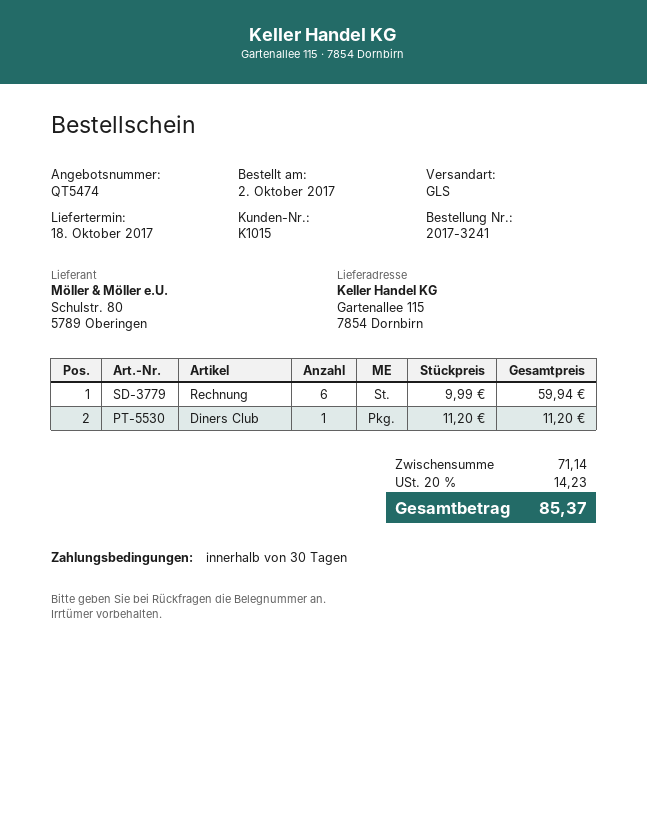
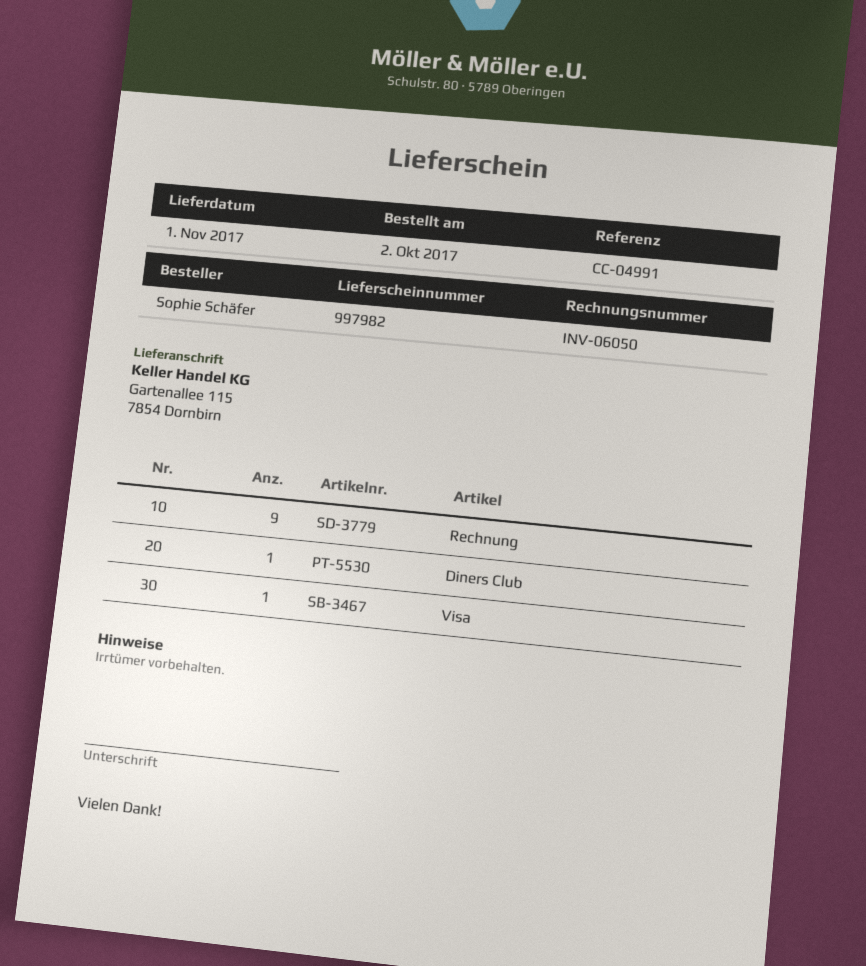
delivery date: 2017-10-18 -> 2017-11-01
Rechnung: 6 -> 9
Visa: none -> 1

